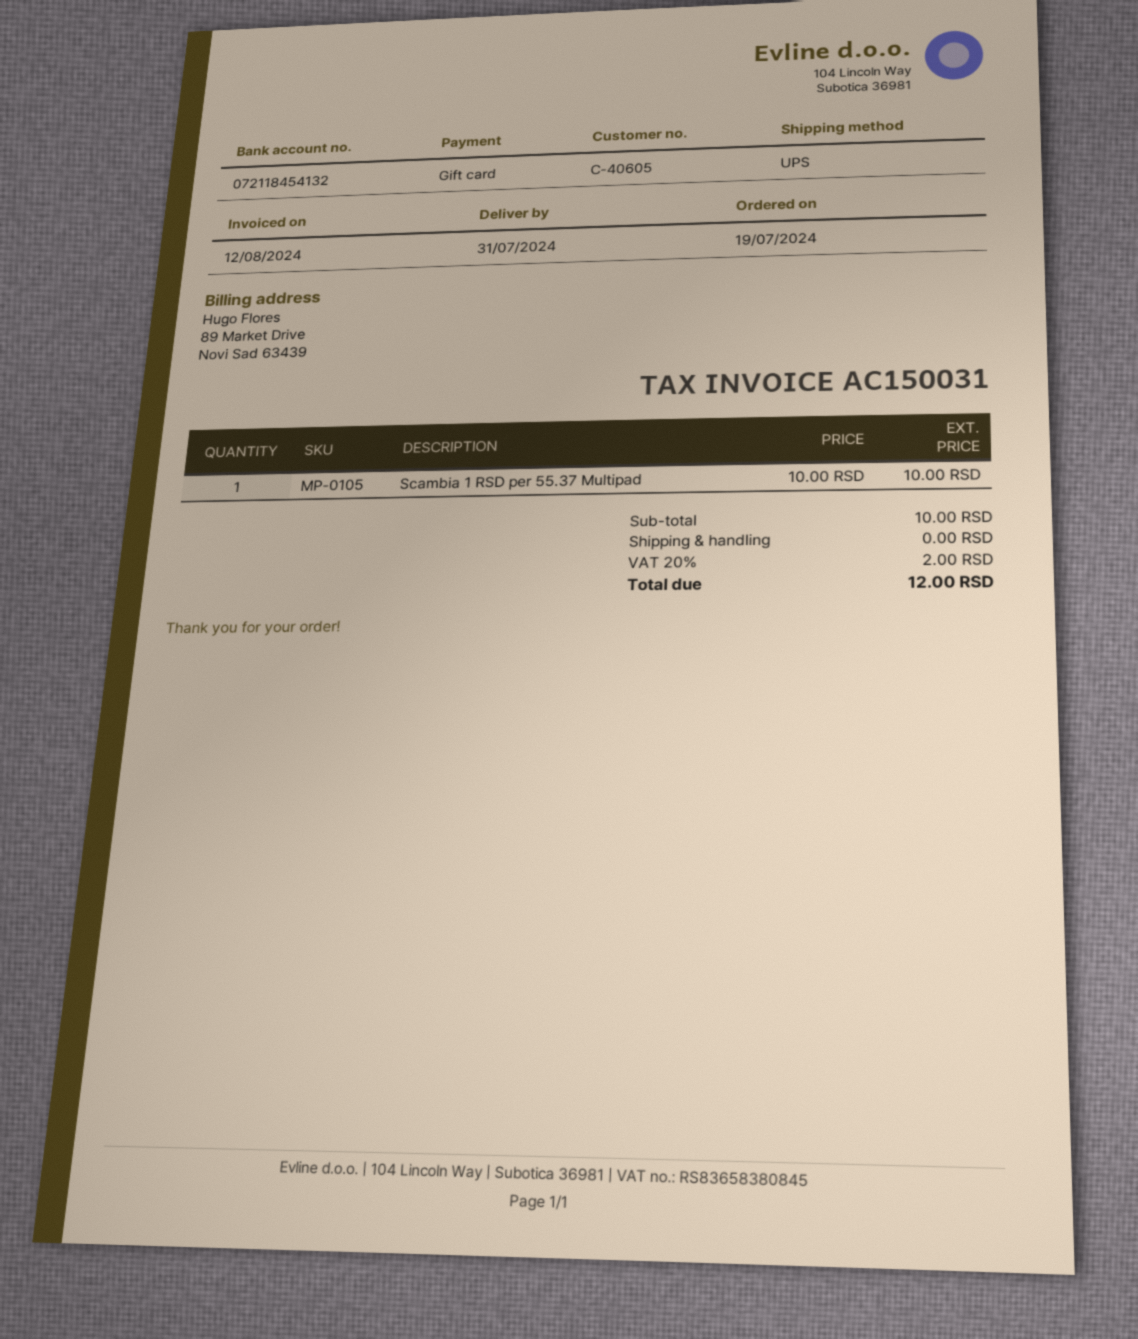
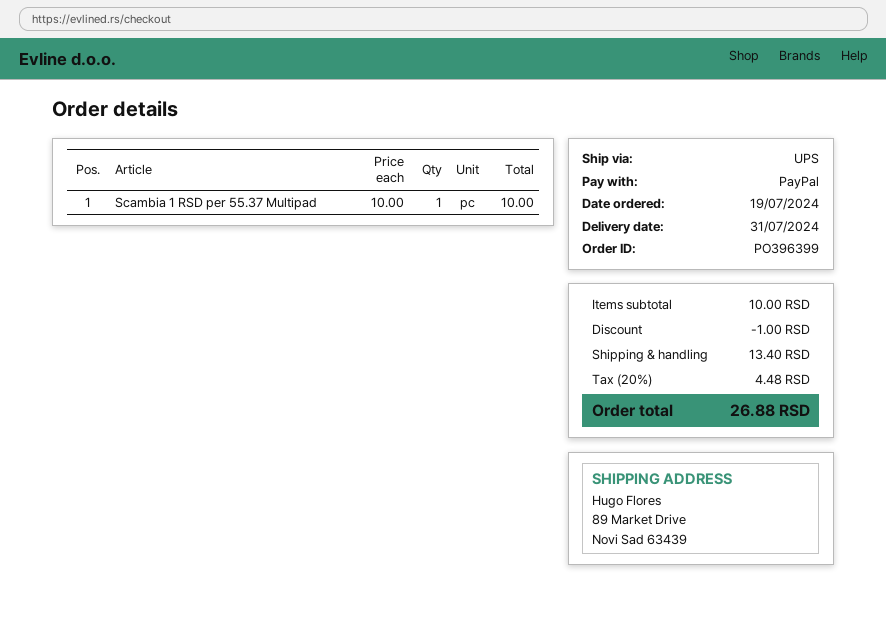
payment method: gift card -> PayPal
discount: none -> 1.00
shipping: 0.00 -> 13.40
tax: 20% = 2.00 -> 20% = 4.48
total: 12.00 -> 26.88

